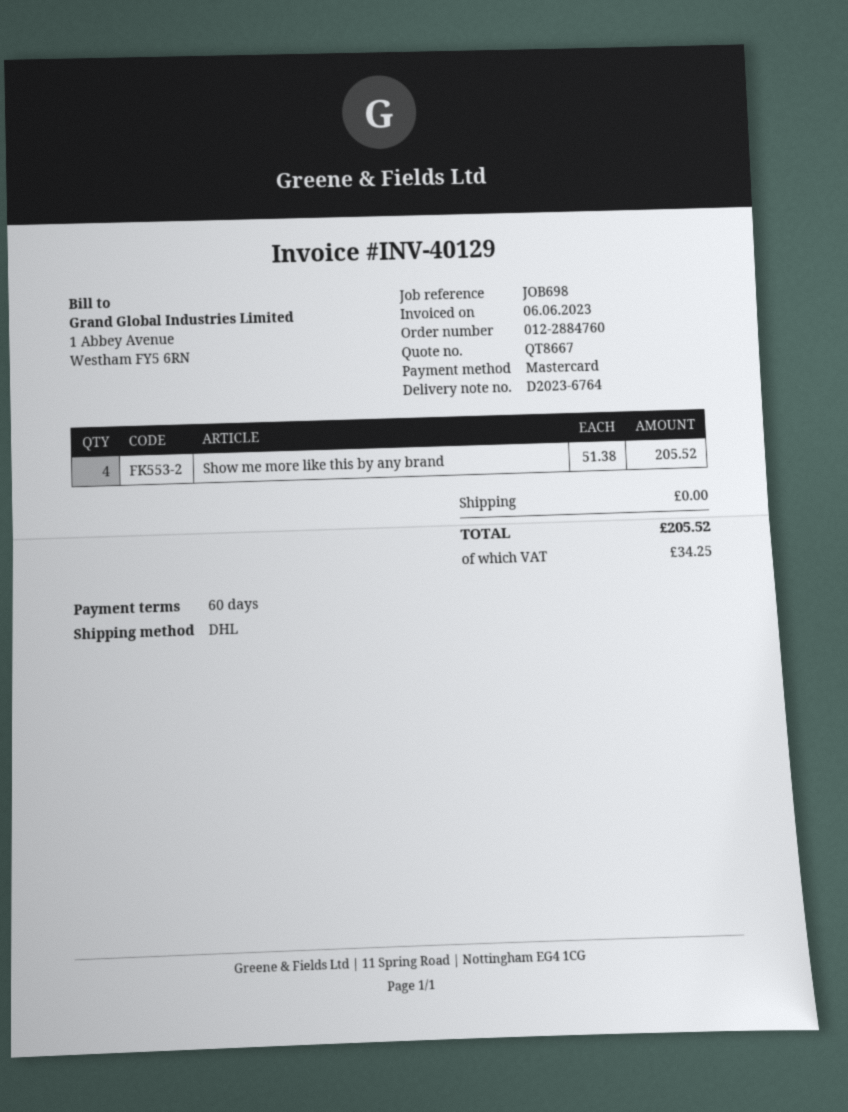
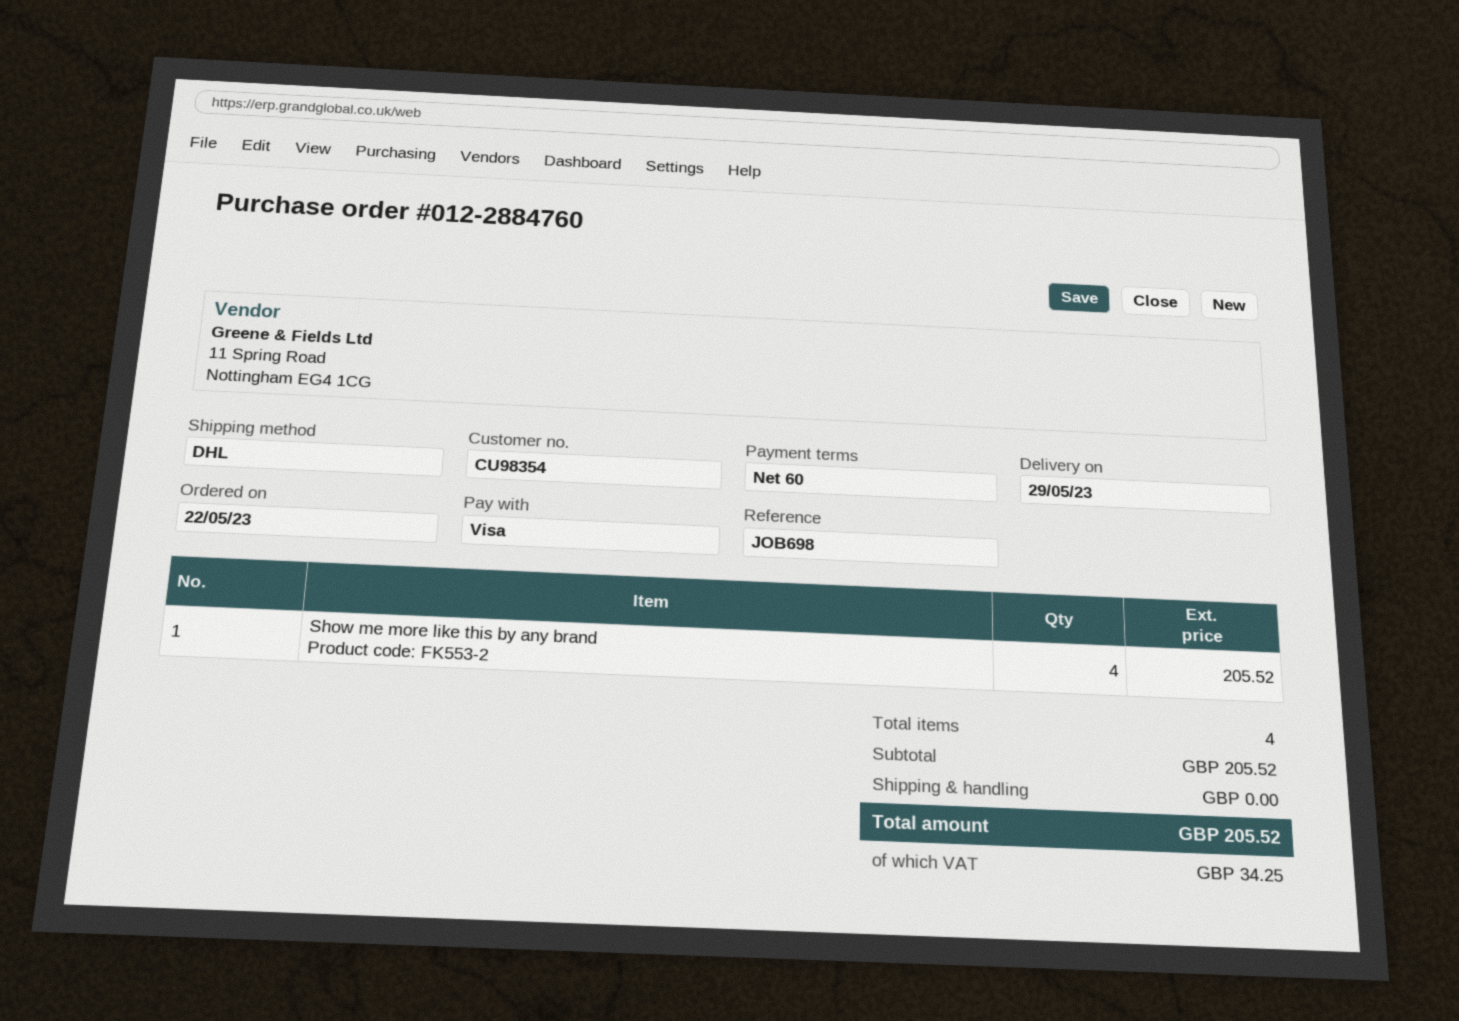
payment method: Mastercard -> Visa

